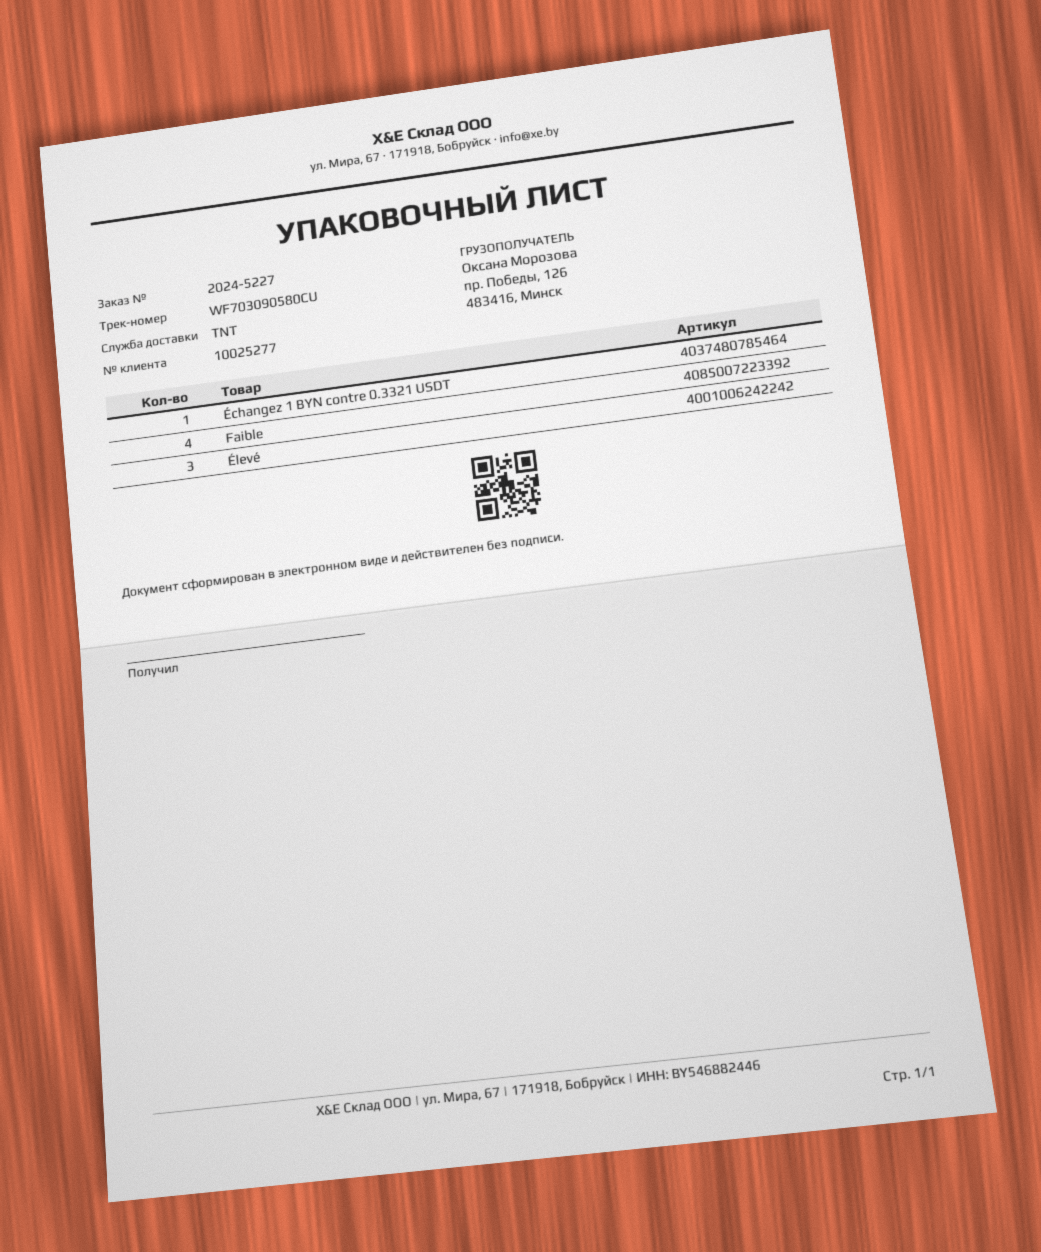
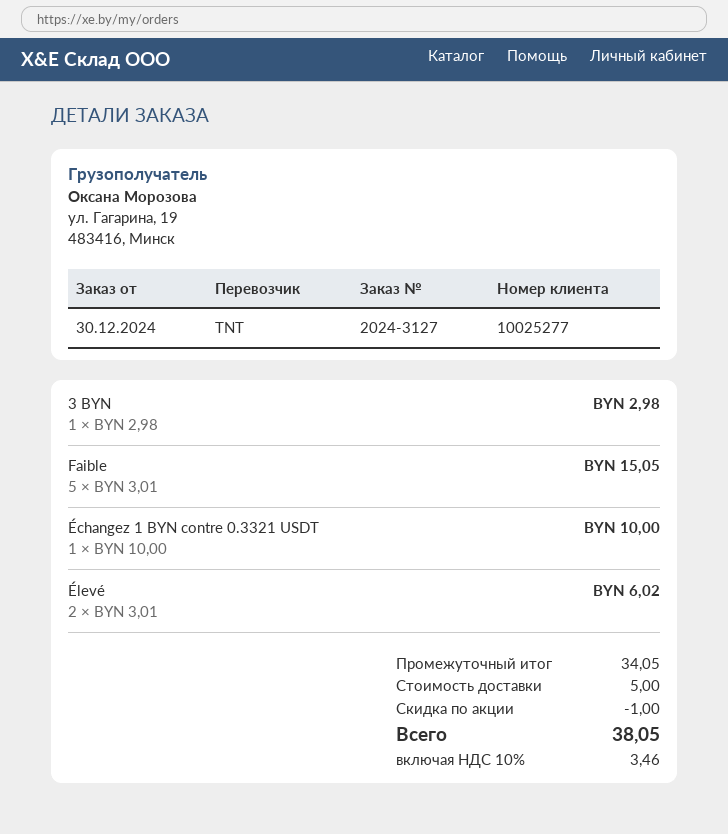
order number: 2024-5227 -> 2024-3127
ship to: пр. Победы, 126, 483416, Минск -> ул. Гагарина, 19, 483416, Минск
Faible: 4 -> 5
Élevé: 3 -> 2
3 BYN: none -> 1

